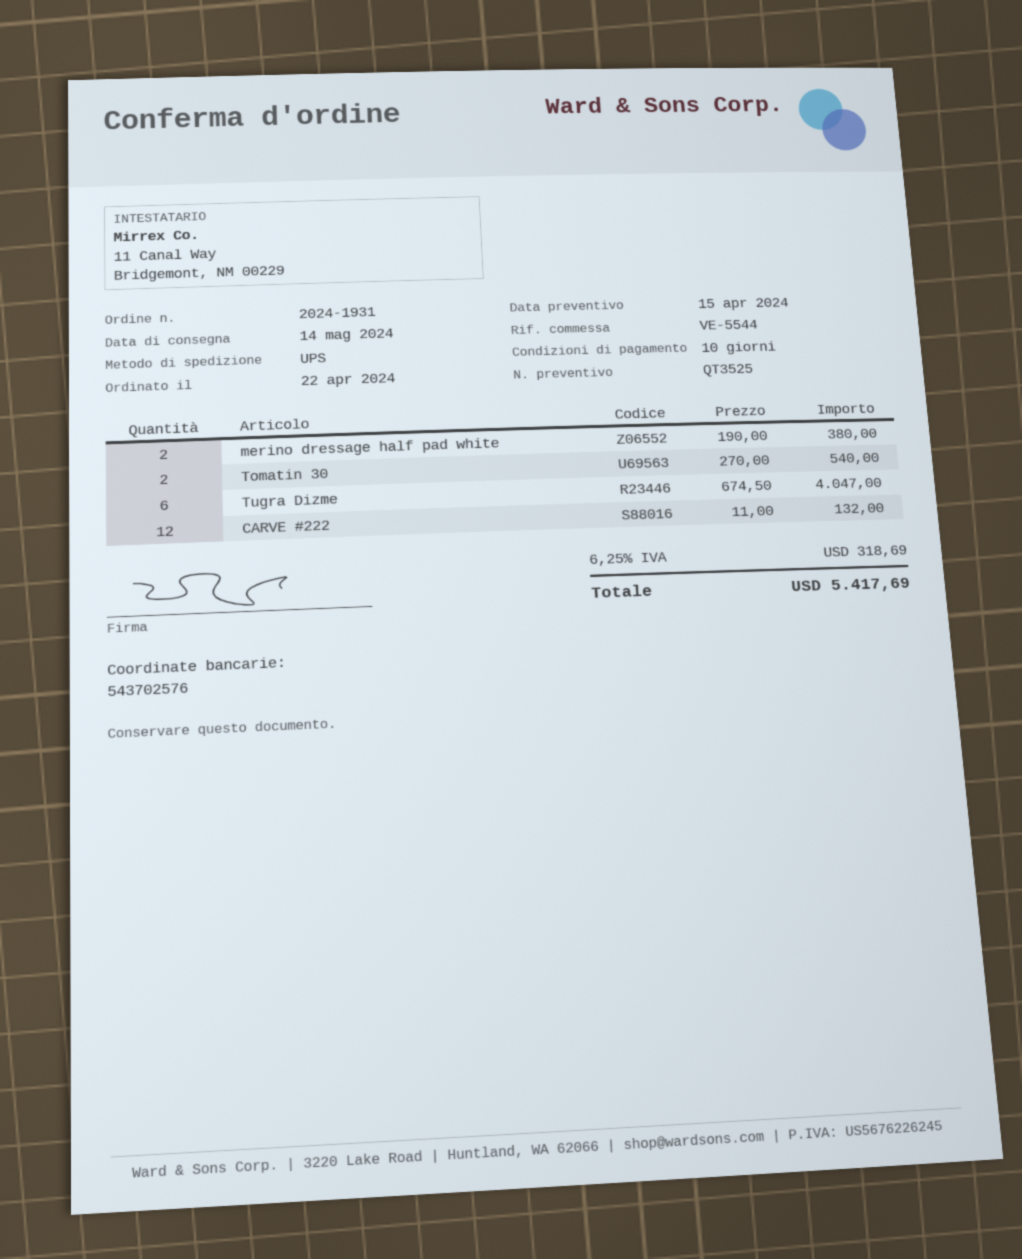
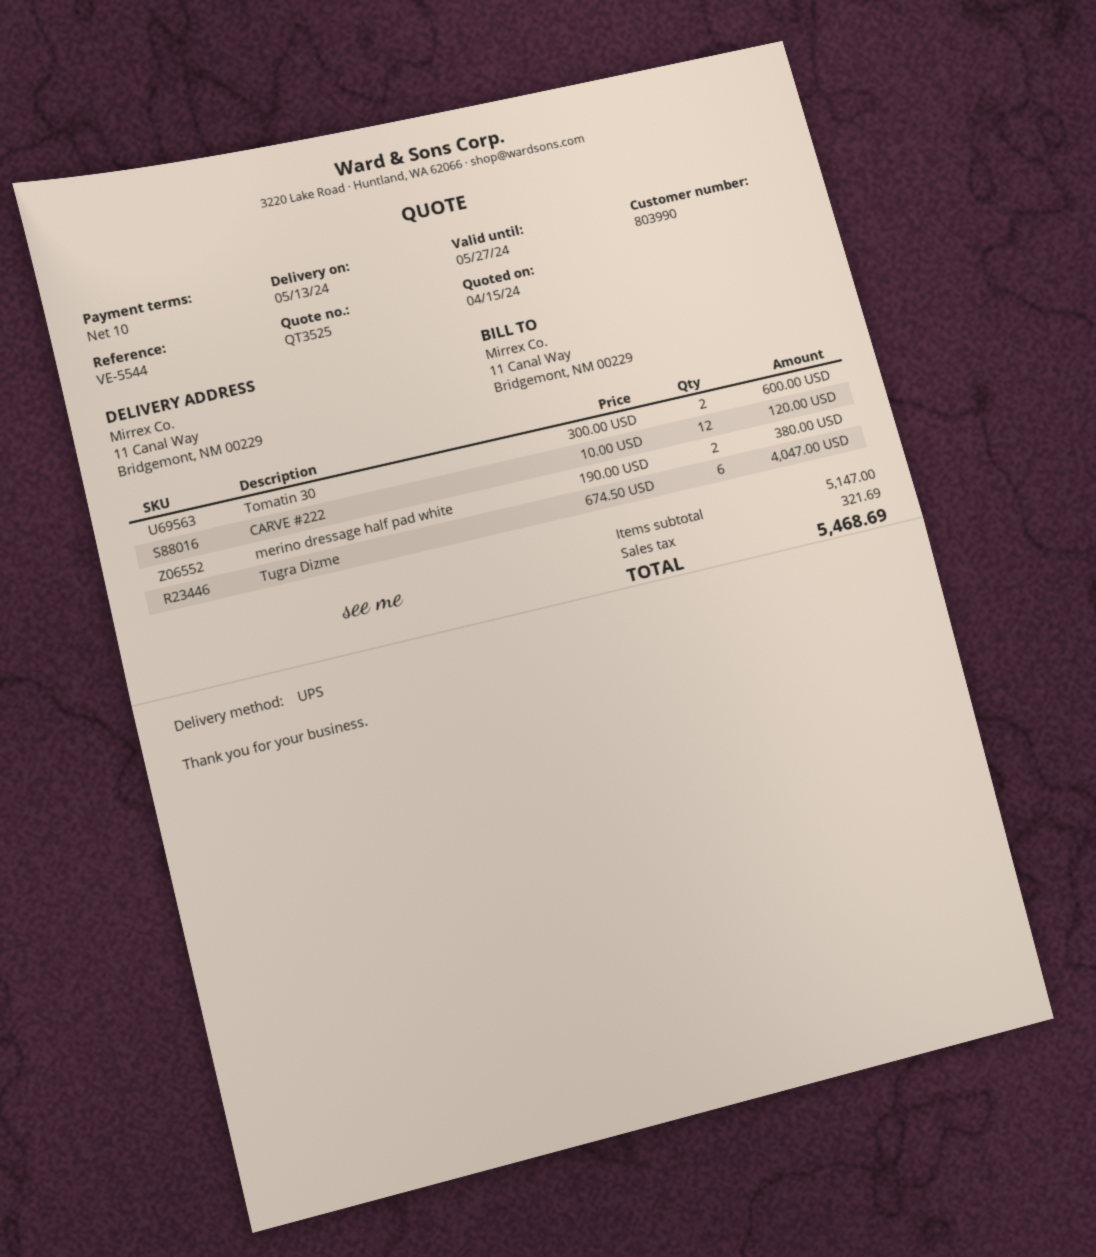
delivery date: 2024-05-14 -> 2024-05-13
Tomatin 30: 2 x 270.00 = 540.00 -> 2 x 300.00 = 600.00
CARVE #222: 12 x 11.00 = 132.00 -> 12 x 10.00 = 120.00
tax: 318.69 -> 321.69
total: 5417.69 -> 5468.69

